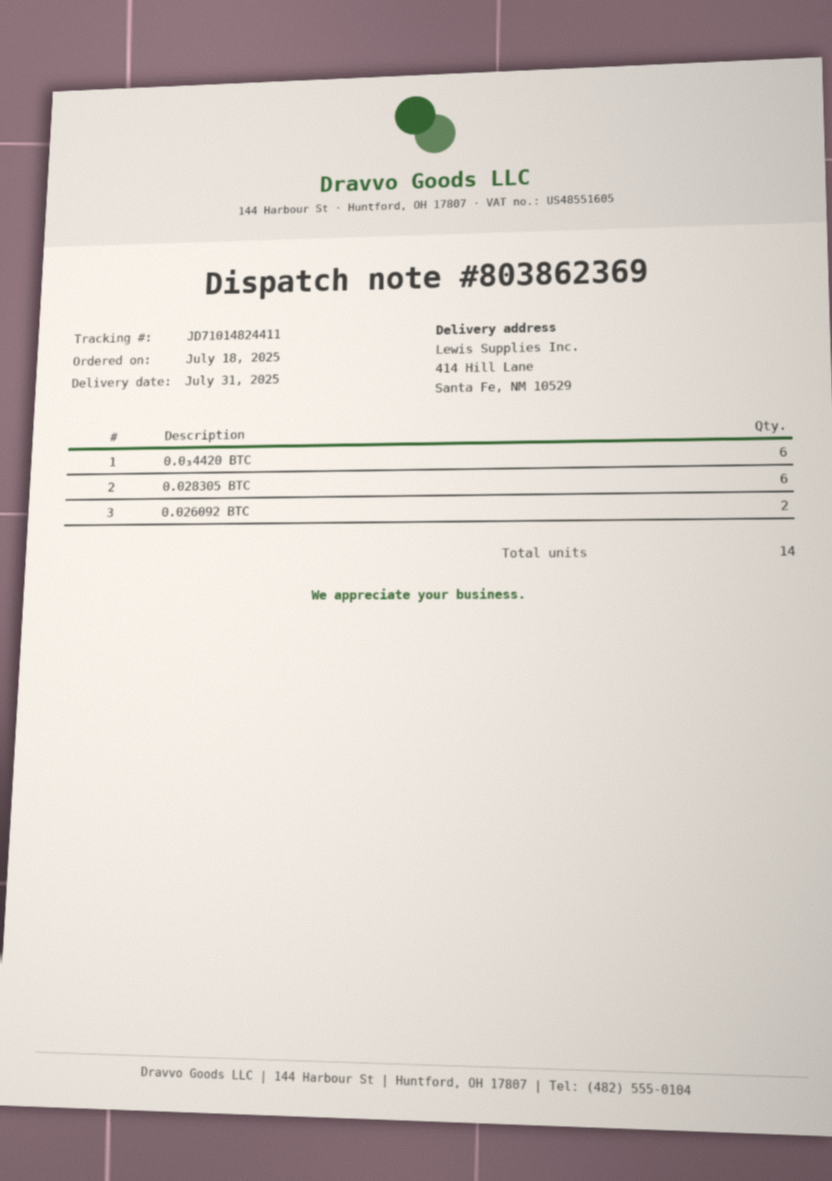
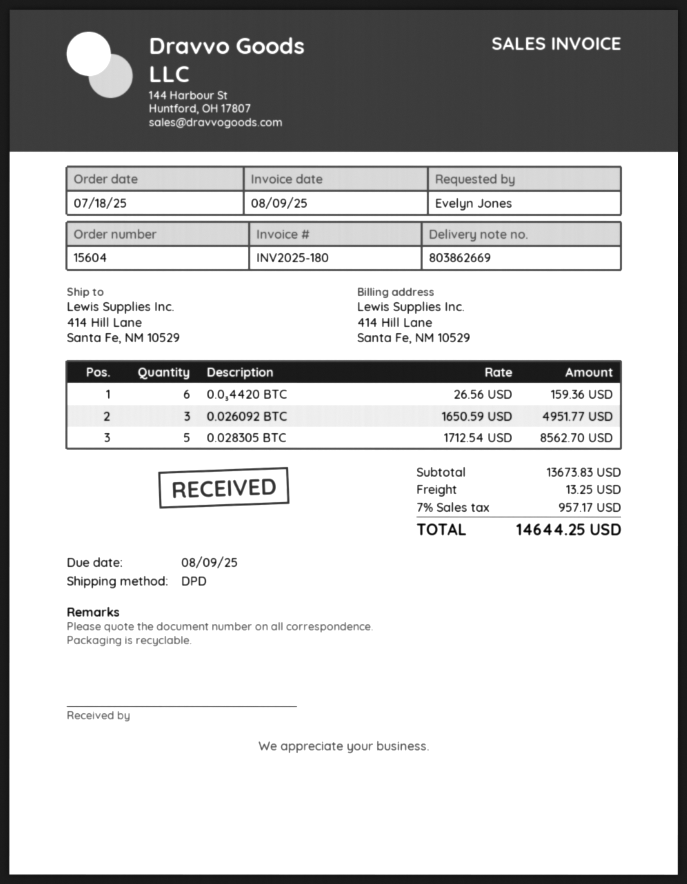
delivery note number: 803862369 -> 803862669
0.028305 BTC: 6 -> 5
0.026092 BTC: 2 -> 3

